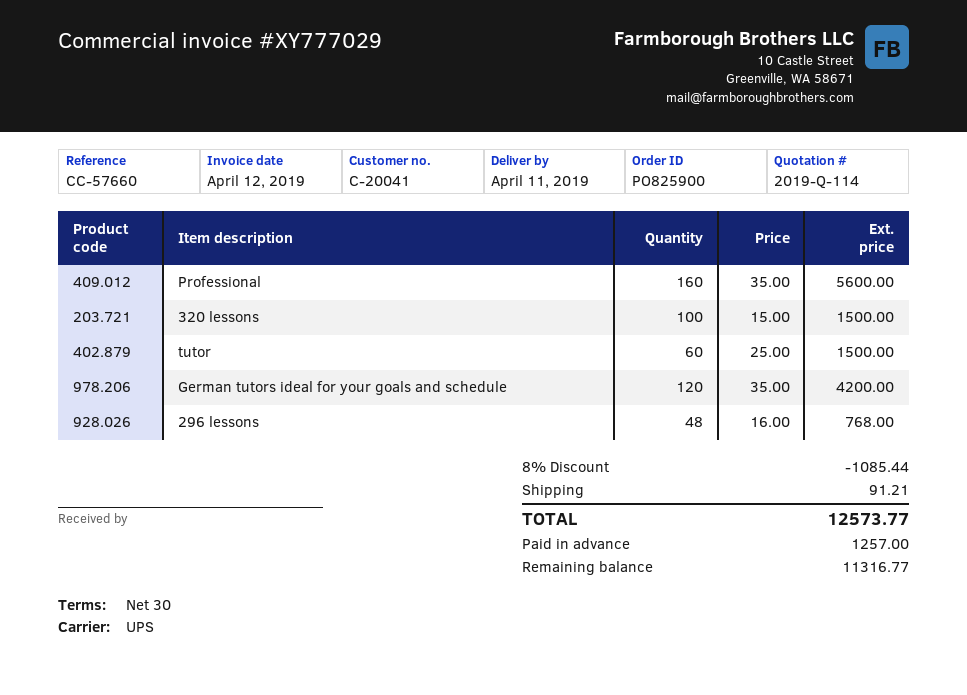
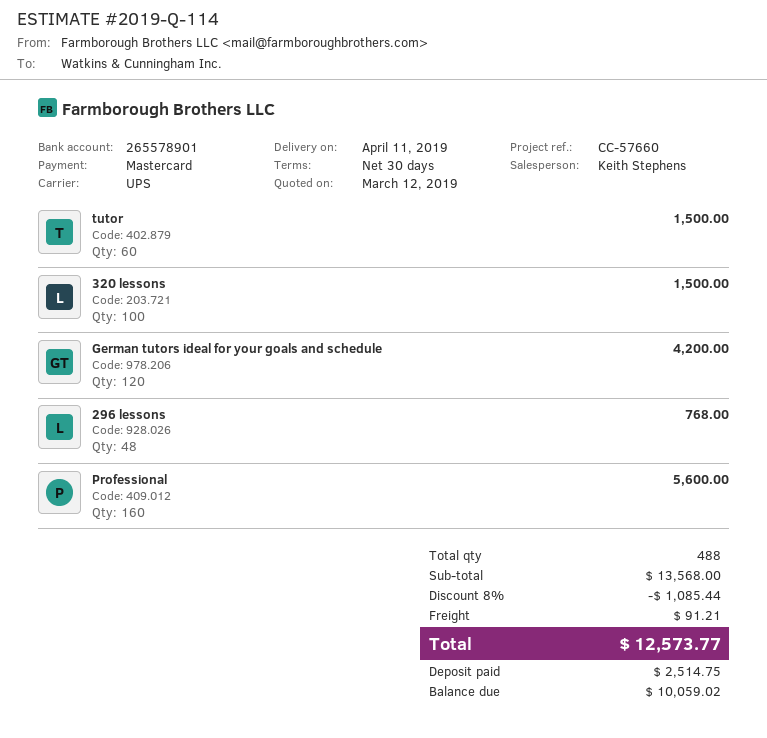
deposit: 1257.00 -> 2514.75
balance: 11316.77 -> 10059.02

